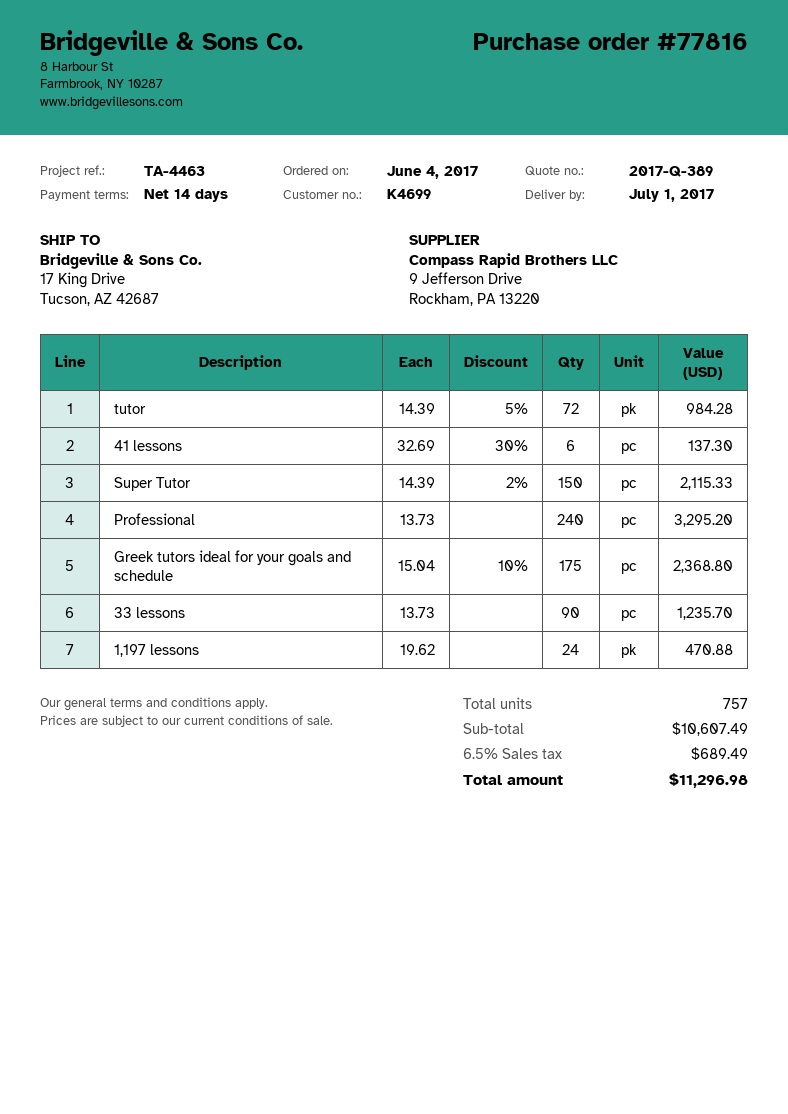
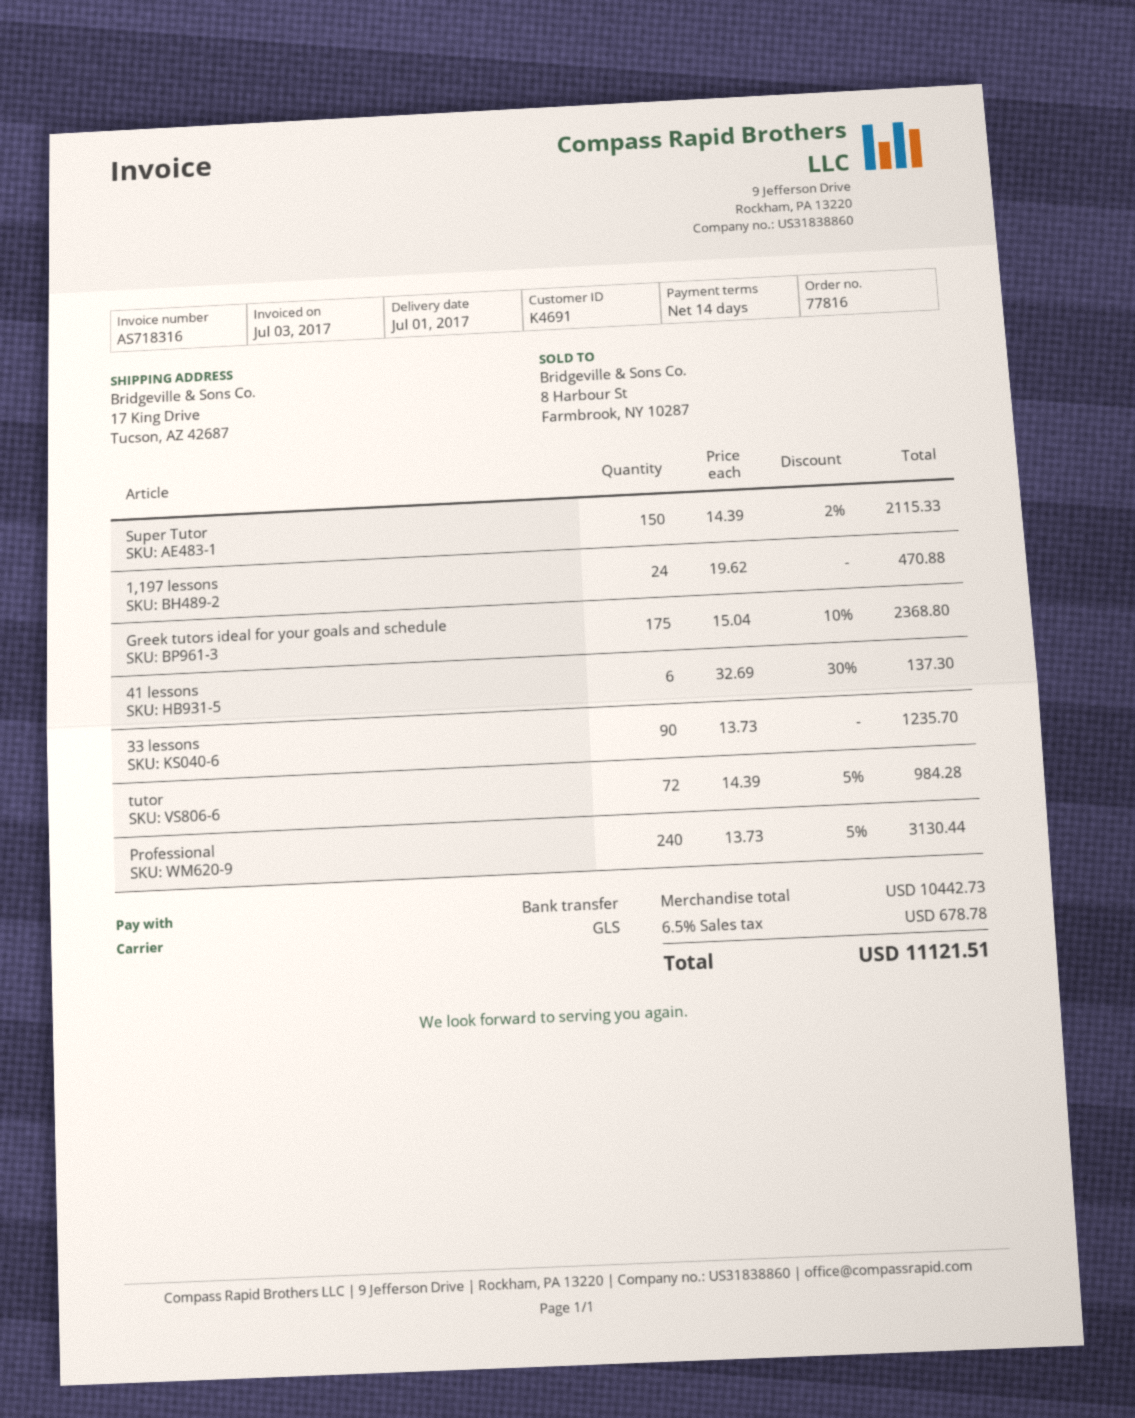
customer number: K4699 -> K4691
Professional: 240 x 13.73 = 3295.20 -> 240 x 13.73 - 5% = 3130.44
subtotal: 10607.49 -> 10442.73
tax: 6.5% = 689.49 -> 6.5% = 678.78
total: 11296.98 -> 11121.51

